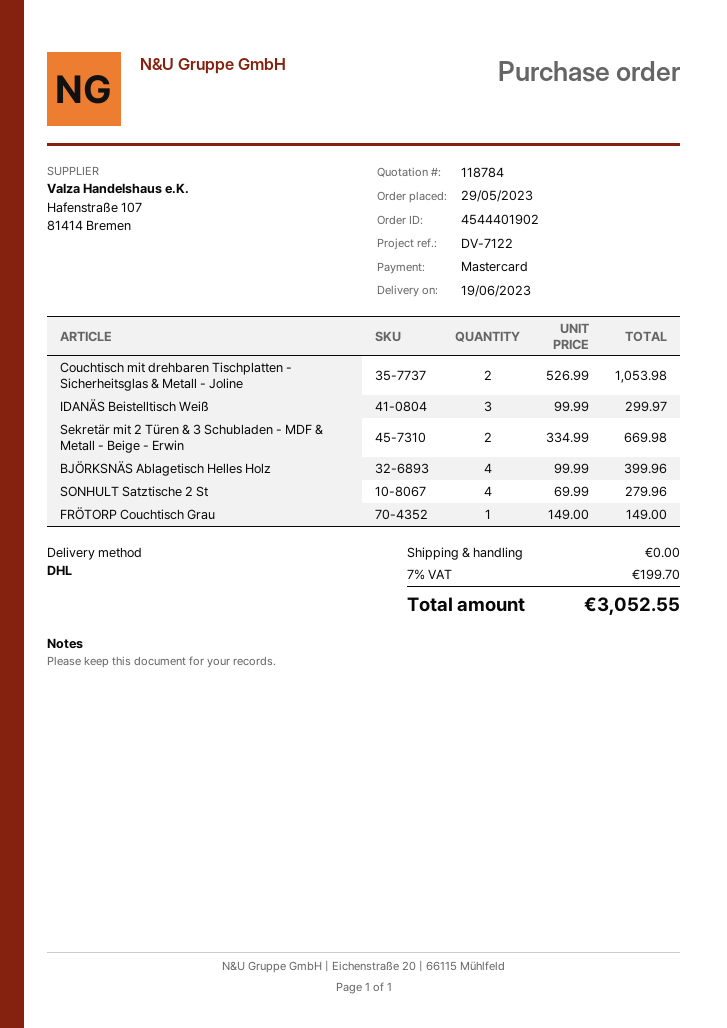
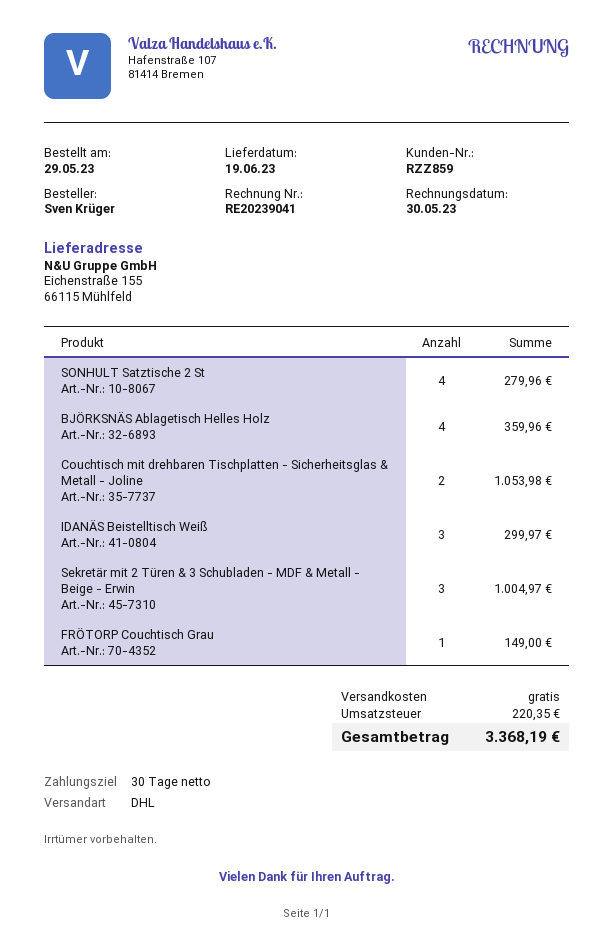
Sekretär mit 2 Türen & 3 Schubladen - MDF & Metall - Beige - Erwin: 2 for 669.98 -> 3 for 1004.97
BJÖRKSNÄS Ablagetisch Helles Holz: 4 for 399.96 -> 4 for 359.96
tax: 199.70 -> 220.35
total: 3052.55 -> 3368.19

